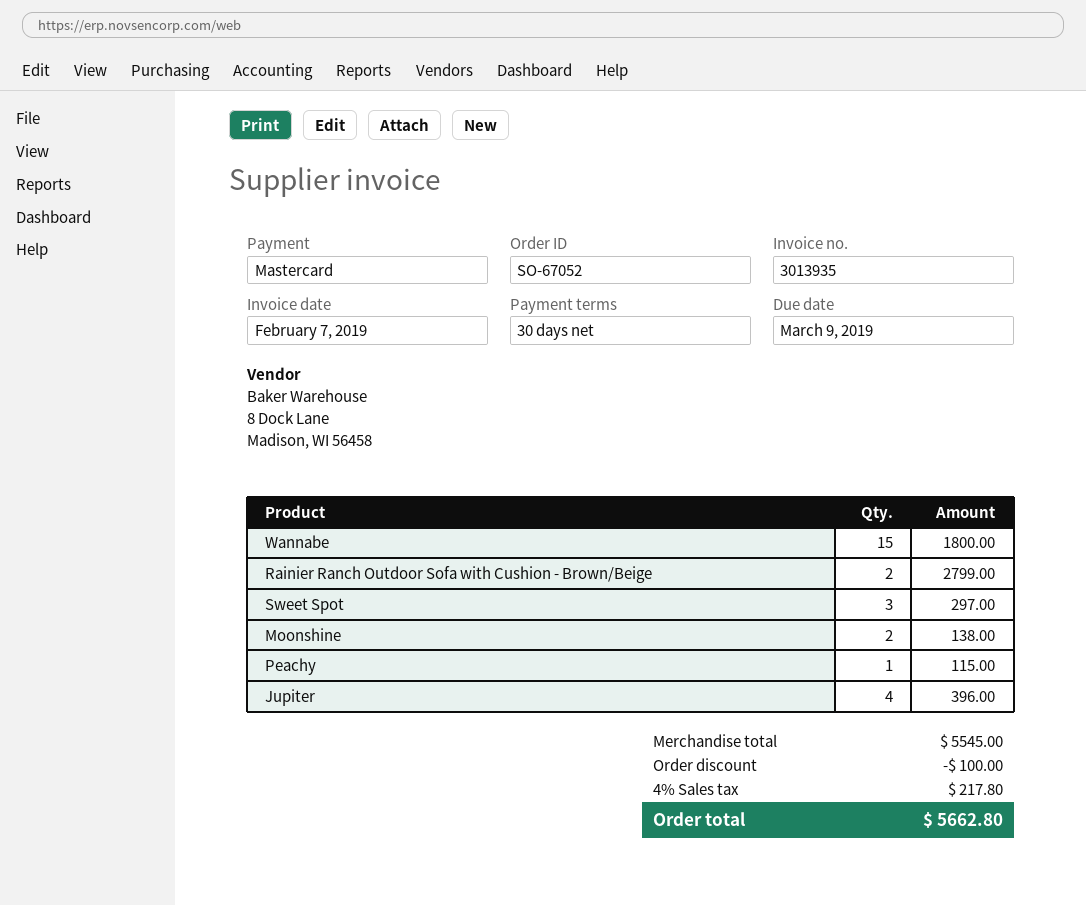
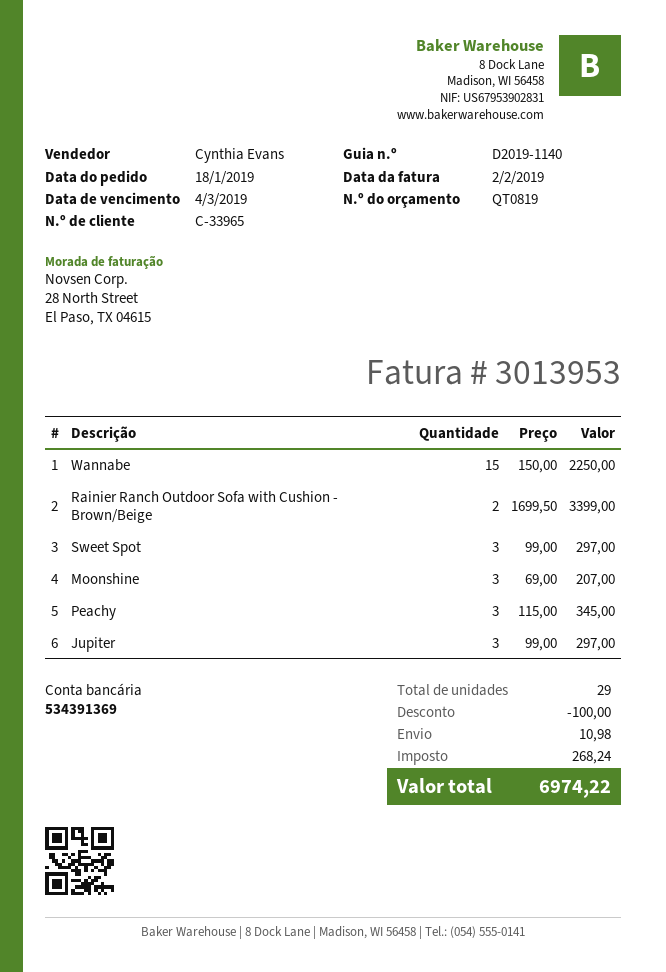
invoice number: 3013935 -> 3013953
invoice date: 2019-02-07 -> 2019-02-02
due date: 2019-03-09 -> 2019-03-04
Wannabe: 15 for 1800.00 -> 15 for 2250.00
Rainier Ranch Outdoor Sofa with Cushion - Brown/Beige: 2 for 2799.00 -> 2 for 3399.00
Moonshine: 2 for 138.00 -> 3 for 207.00
Peachy: 1 for 115.00 -> 3 for 345.00
Jupiter: 4 for 396.00 -> 3 for 297.00
shipping: none -> 10.98
tax: 217.80 -> 268.24
total: 5662.80 -> 6974.22

